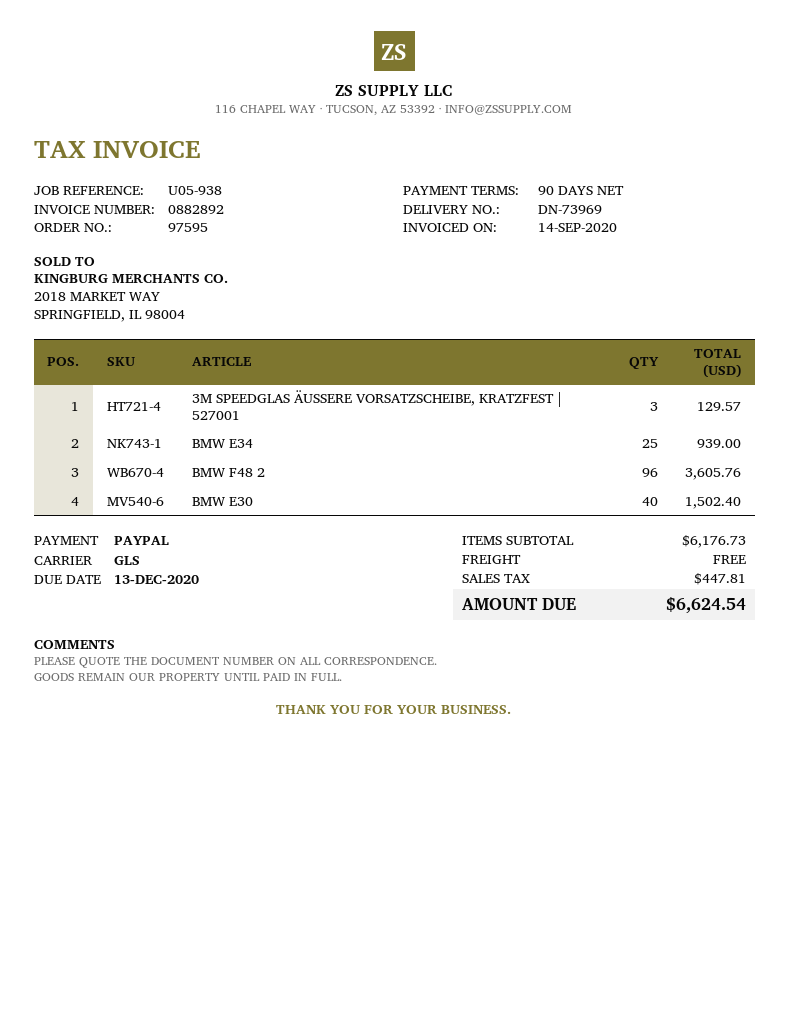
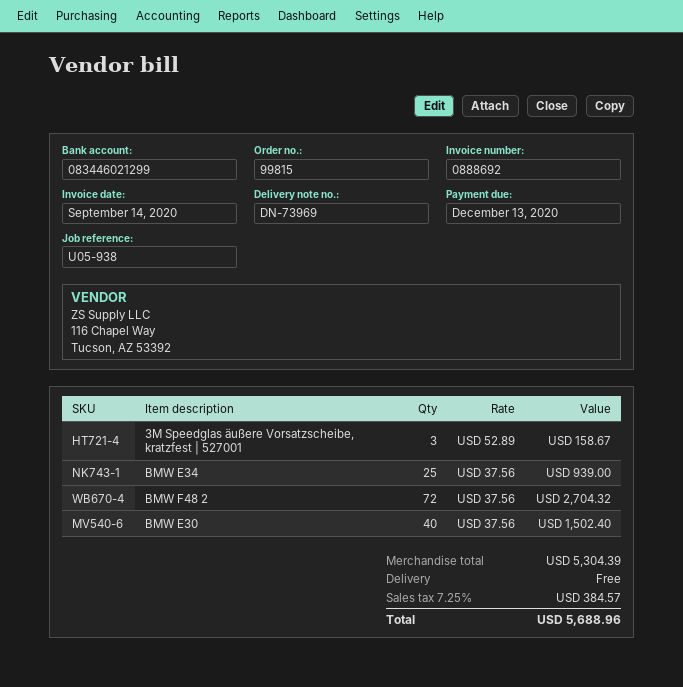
order number: 97595 -> 99815
invoice number: 0882892 -> 0888692
3M SPEEDGLAS ÄUSSERE VORSATZSCHEIBE, KRATZFEST | 527001: 3 for 129.57 -> 3 for 158.67
BMW F48 2: 96 for 3605.76 -> 72 for 2704.32
subtotal: 6176.73 -> 5304.39
tax: 447.81 -> 384.57
total: 6624.54 -> 5688.96

